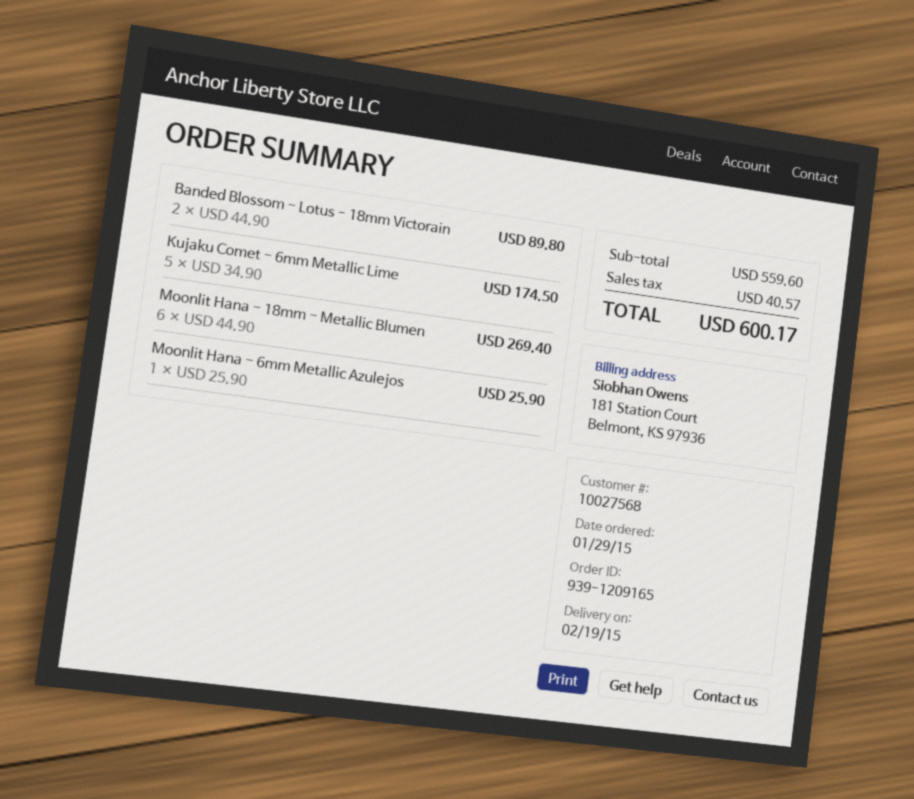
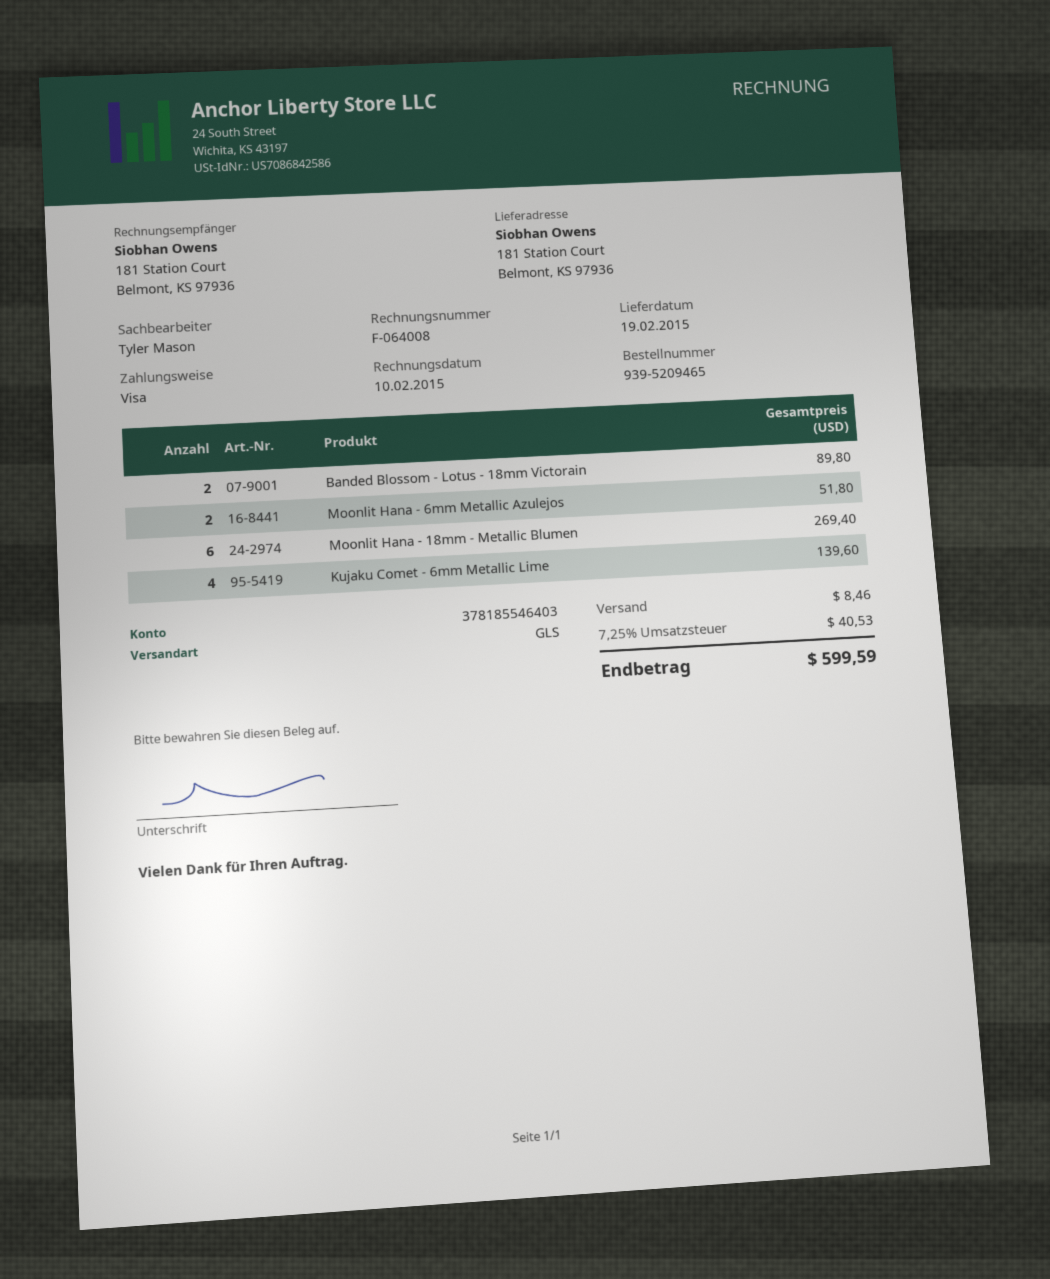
order number: 939-1209165 -> 939-5209465
Kujaku Comet - 6mm Metallic Lime: 5 for 174.50 -> 4 for 139.60
Moonlit Hana - 6mm Metallic Azulejos: 1 for 25.90 -> 2 for 51.80
shipping: none -> 8.46
tax: 40.57 -> 40.53
total: 600.17 -> 599.59

